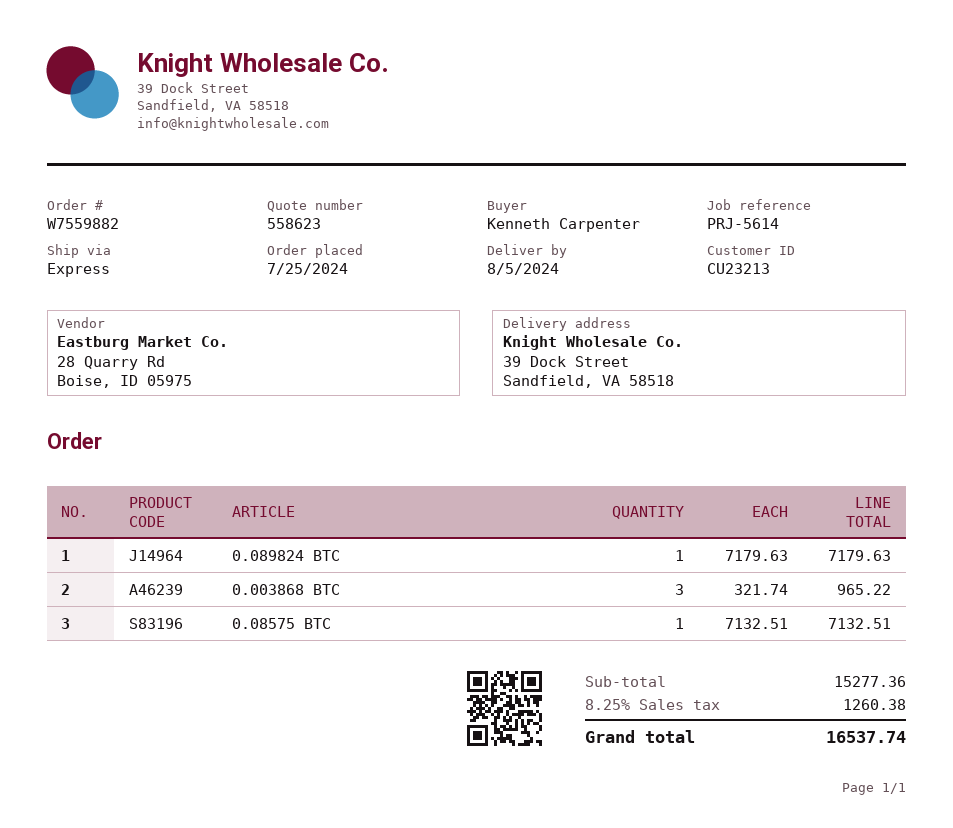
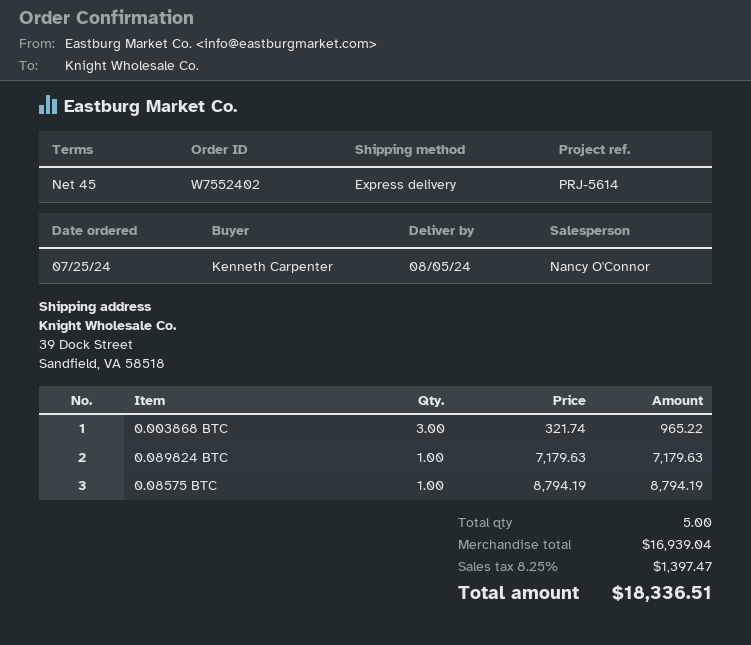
order number: W7559882 -> W7552402
0.08575 BTC: 1 x 7132.51 = 7132.51 -> 1 x 8794.19 = 8794.19
subtotal: 15277.36 -> 16939.04
tax: 8.25% = 1260.38 -> 8.25% = 1397.47
total: 16537.74 -> 18336.51

